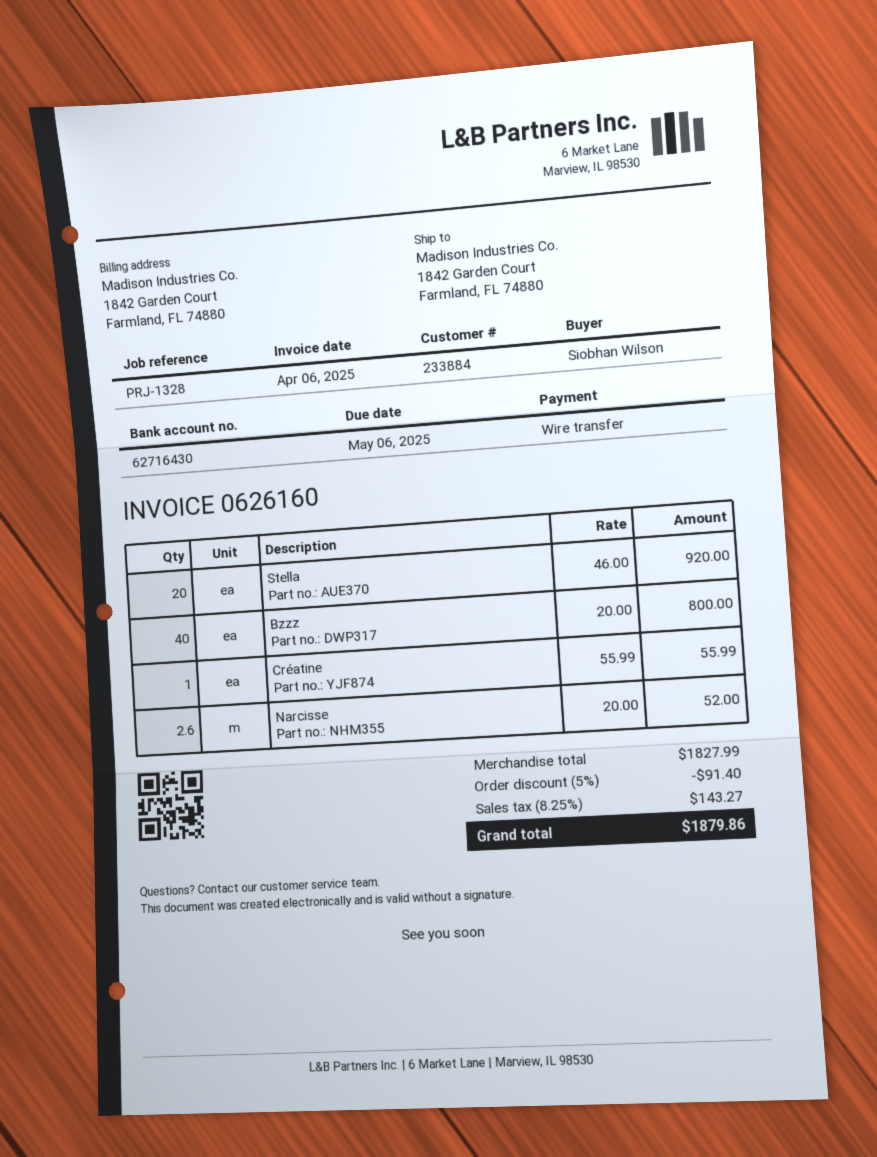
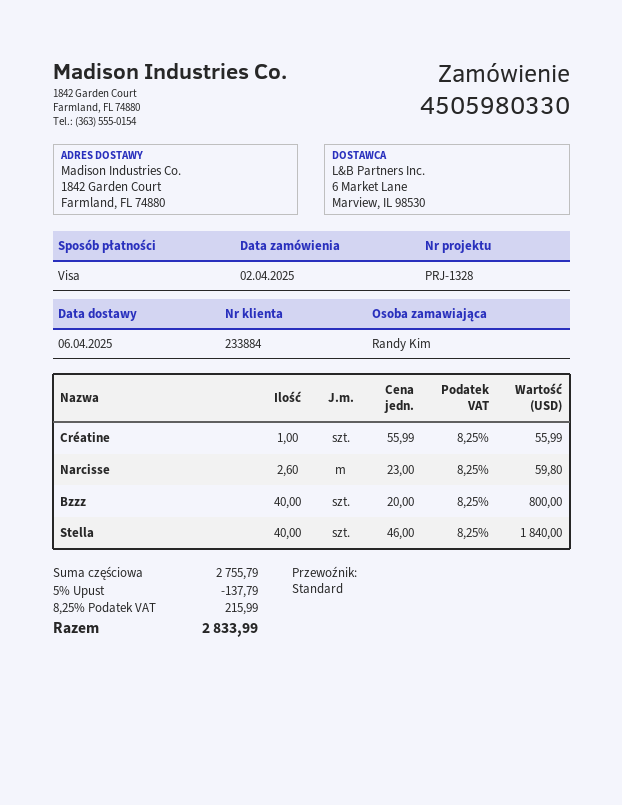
ordered by: Siobhan Wilson -> Randy Kim
payment method: bank transfer -> Visa
Stella: 20 x 46.00 = 920.00 -> 40 x 46.00 = 1840.00
Narcisse: 2.6 x 20.00 = 52.00 -> 2.6 x 23.00 = 59.80
subtotal: 1827.99 -> 2755.79
discount: 5% = 91.40 -> 5% = 137.79
tax: 8.25% = 143.27 -> 8.25% = 215.99
total: 1879.86 -> 2833.99

